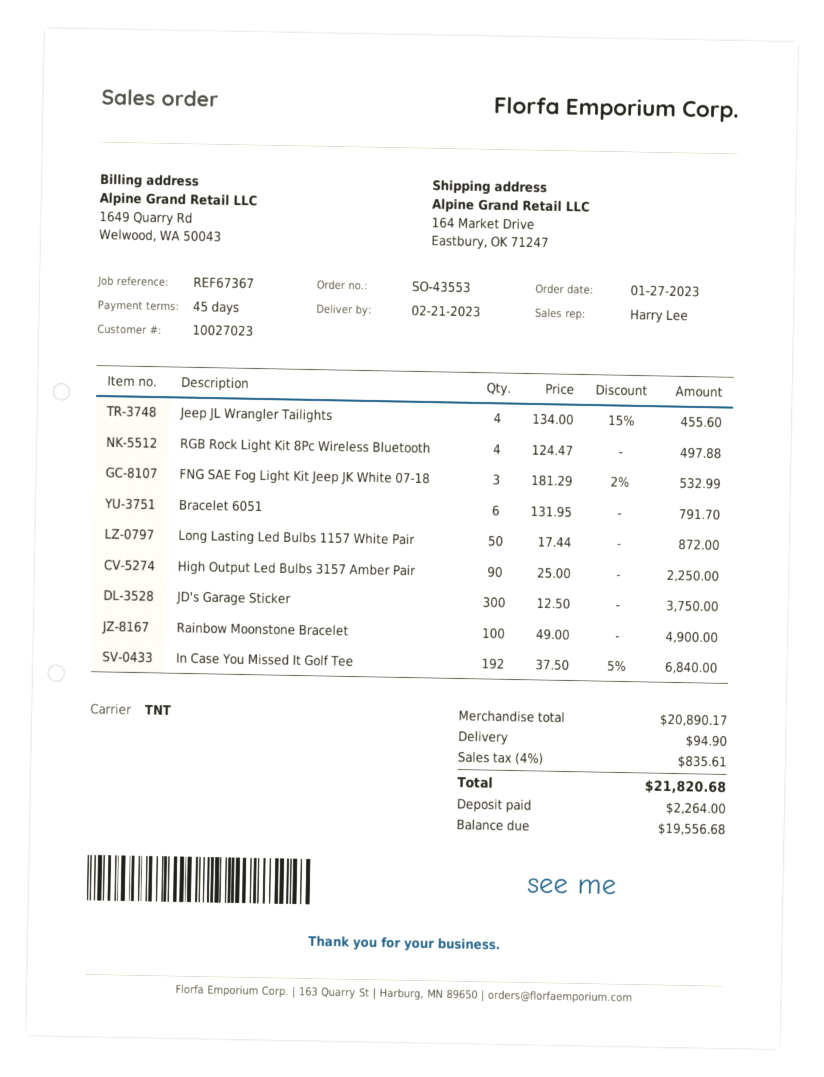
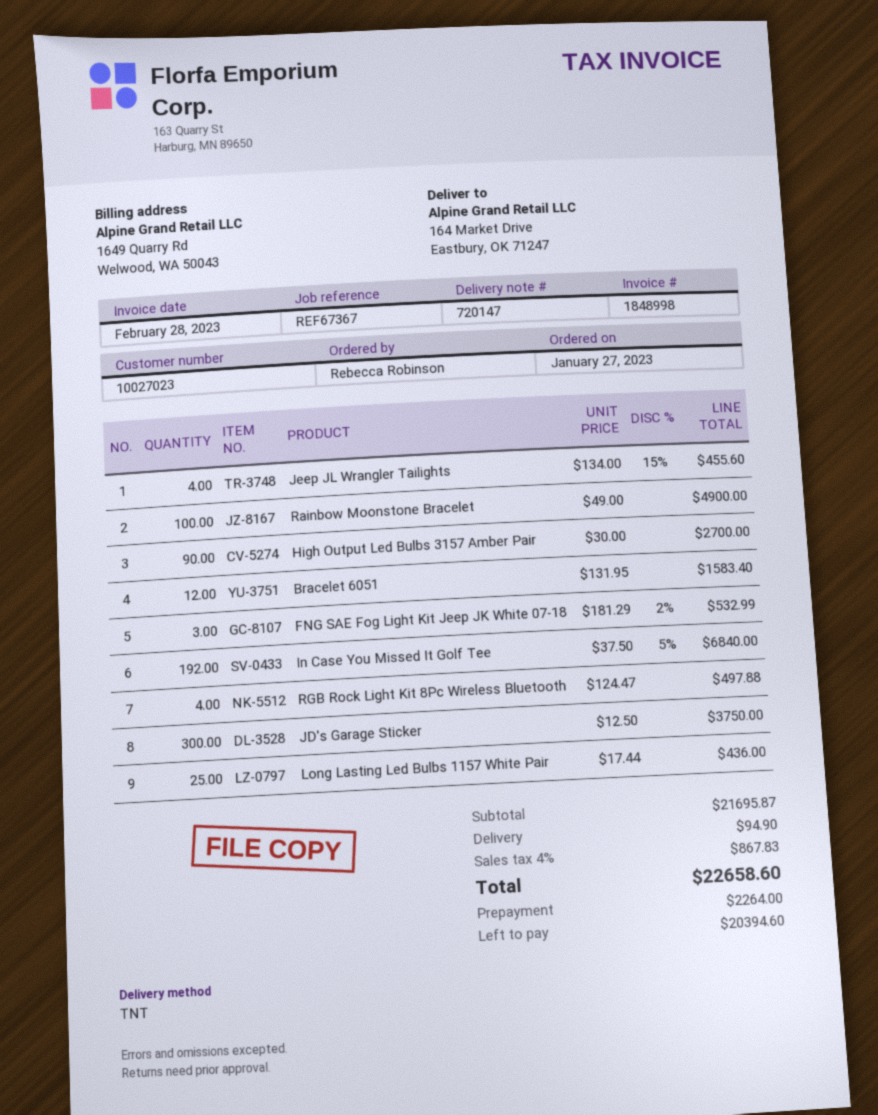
Bracelet 6051: 6 x 131.95 = 791.70 -> 12 x 131.95 = 1583.40
Long Lasting Led Bulbs 1157 White Pair: 50 x 17.44 = 872.00 -> 25 x 17.44 = 436.00
High Output Led Bulbs 3157 Amber Pair: 90 x 25.00 = 2250.00 -> 90 x 30.00 = 2700.00
subtotal: 20890.17 -> 21695.87
tax: 4% = 835.61 -> 4% = 867.83
total: 21820.68 -> 22658.60
balance: 19556.68 -> 20394.60

